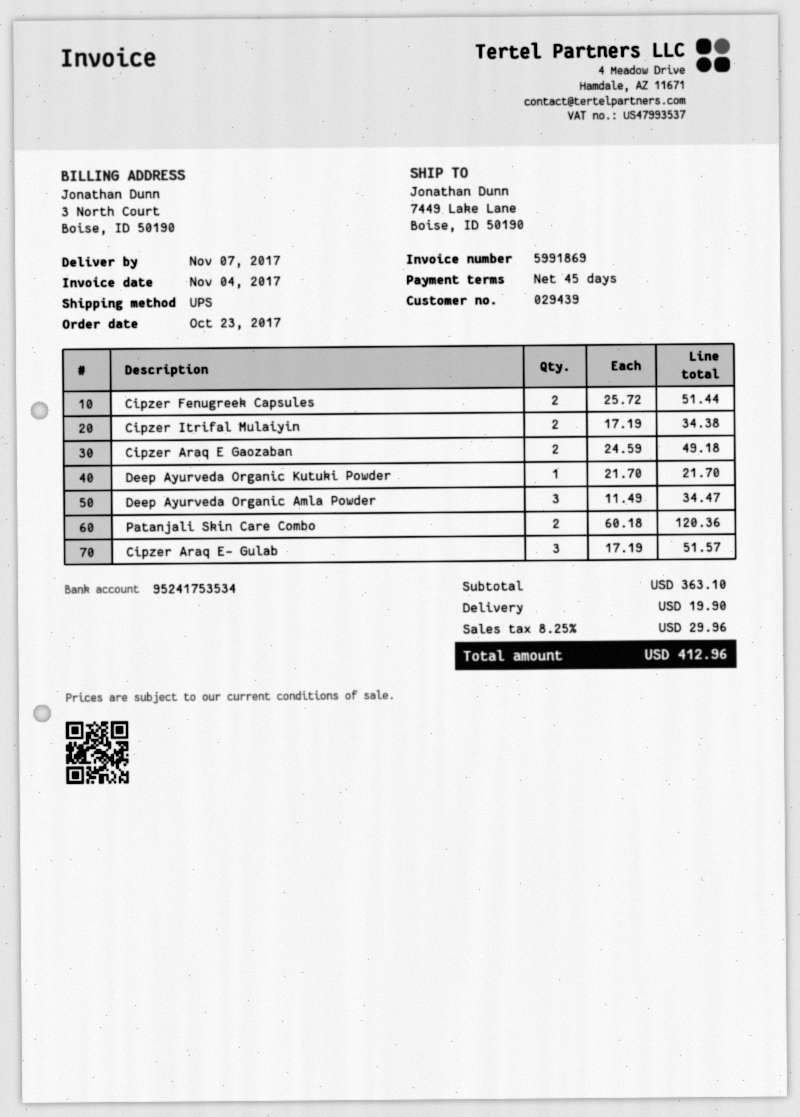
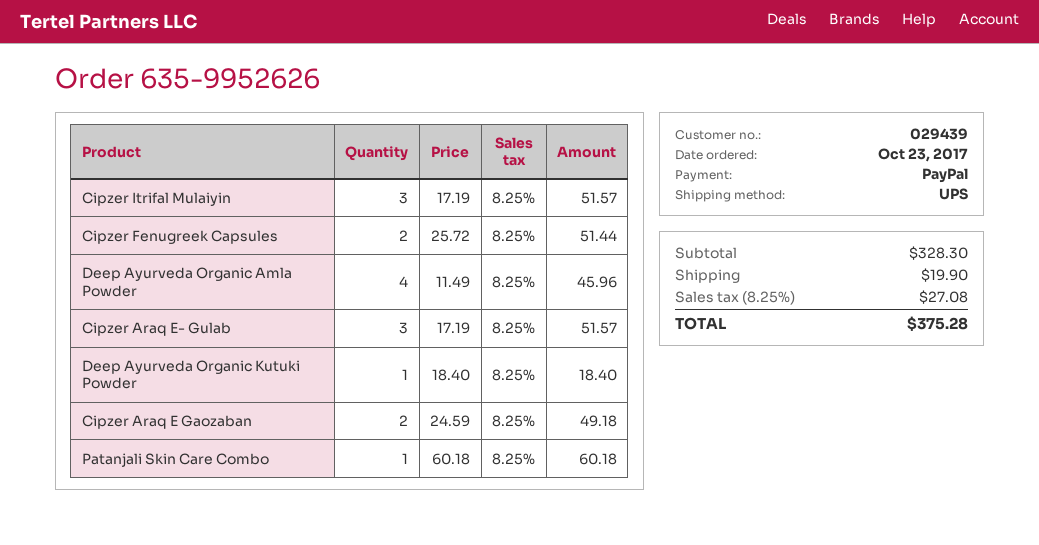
Cipzer Itrifal Mulaiyin: 2 x 17.19 = 34.38 -> 3 x 17.19 = 51.57
Deep Ayurveda Organic Kutuki Powder: 1 x 21.70 = 21.70 -> 1 x 18.40 = 18.40
Deep Ayurveda Organic Amla Powder: 3 x 11.49 = 34.47 -> 4 x 11.49 = 45.96
Patanjali Skin Care Combo: 2 x 60.18 = 120.36 -> 1 x 60.18 = 60.18
subtotal: 363.10 -> 328.30
tax: 8.25% = 29.96 -> 8.25% = 27.08
total: 412.96 -> 375.28

